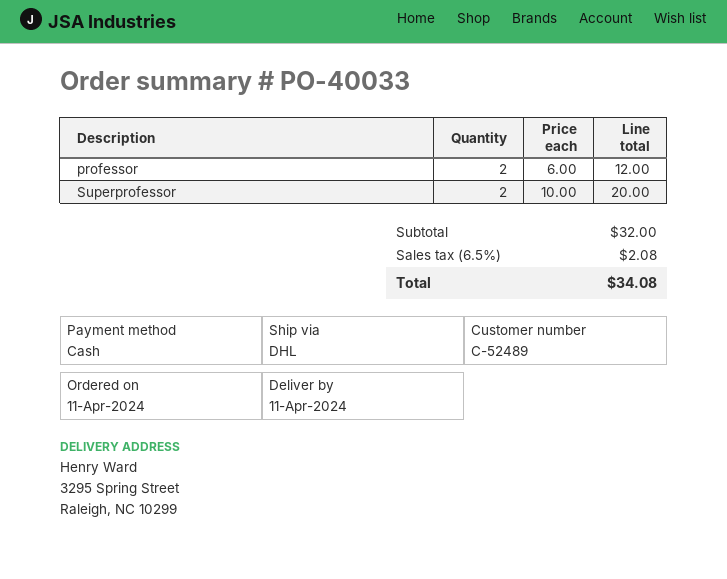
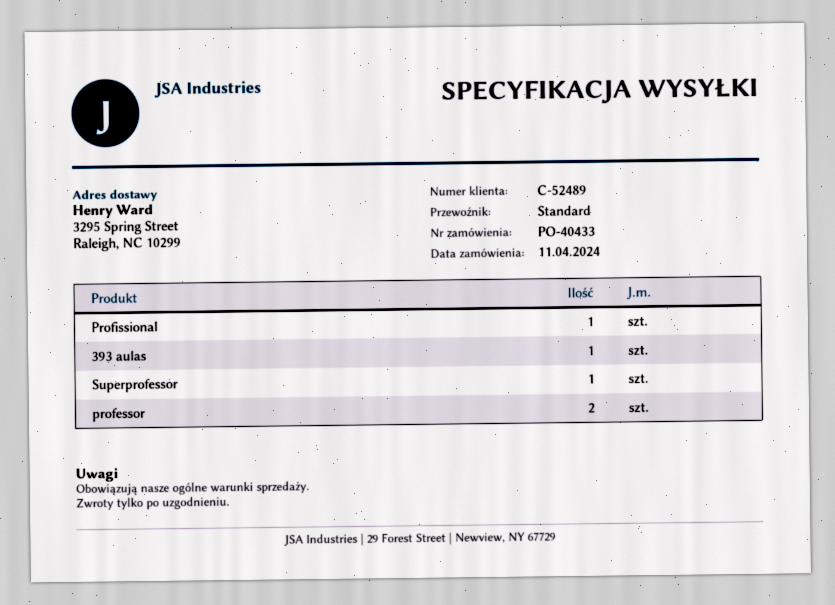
order number: PO-40033 -> PO-40433
shipping method: DHL -> standard
Superprofessor: 2 -> 1
Profissional: none -> 1
393 aulas: none -> 1

